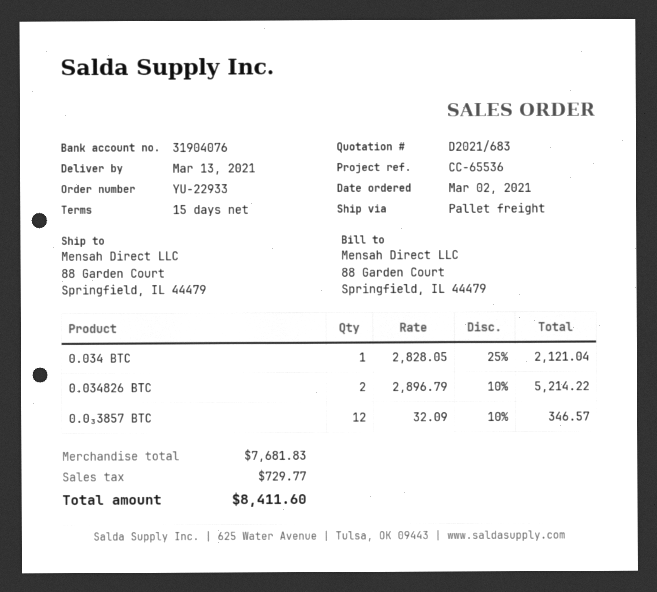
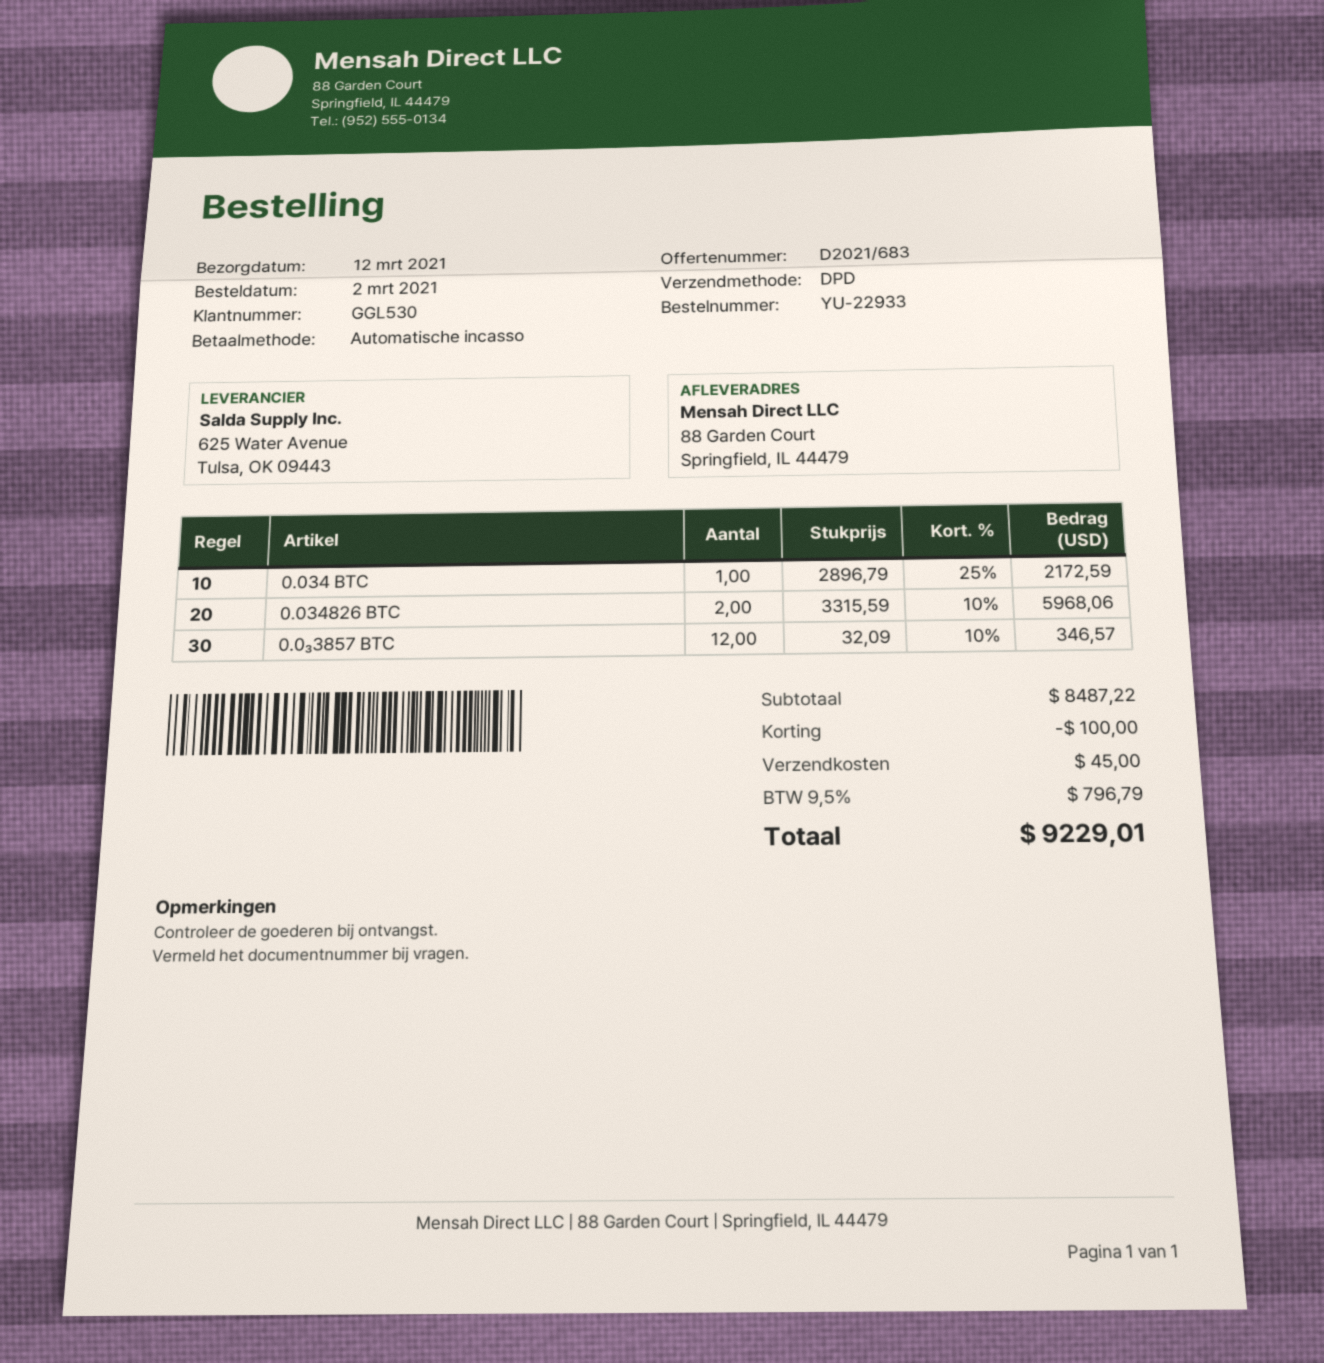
delivery date: 2021-03-13 -> 2021-03-12
shipping method: pallet freight -> DPD
0.034 BTC: 1 x 2828.05 - 25% = 2121.04 -> 1 x 2896.79 - 25% = 2172.59
0.034826 BTC: 2 x 2896.79 - 10% = 5214.22 -> 2 x 3315.59 - 10% = 5968.06
subtotal: 7681.83 -> 8487.22
discount: none -> 100.00
shipping: none -> 45.00
tax: 729.77 -> 796.79
total: 8411.60 -> 9229.01

